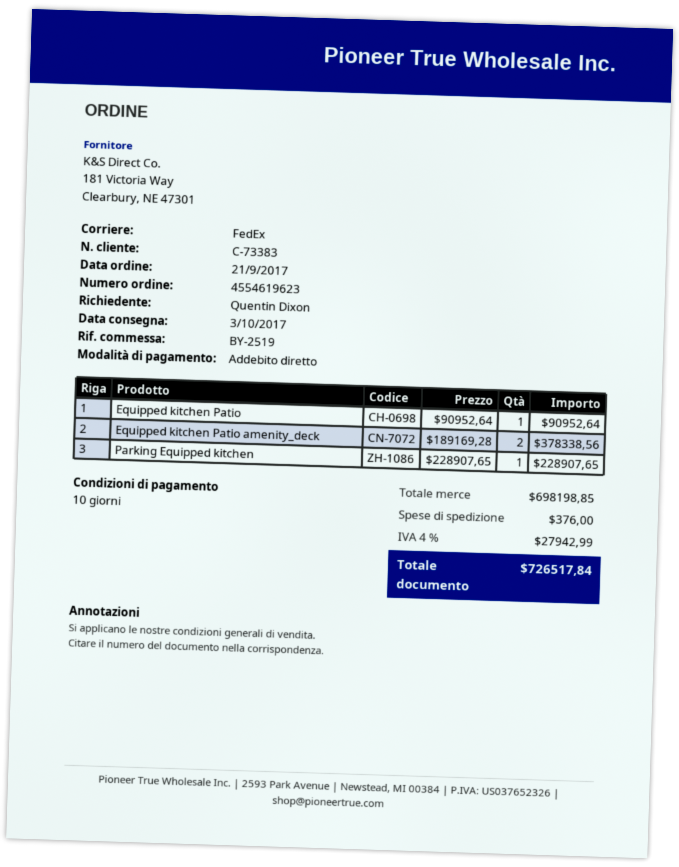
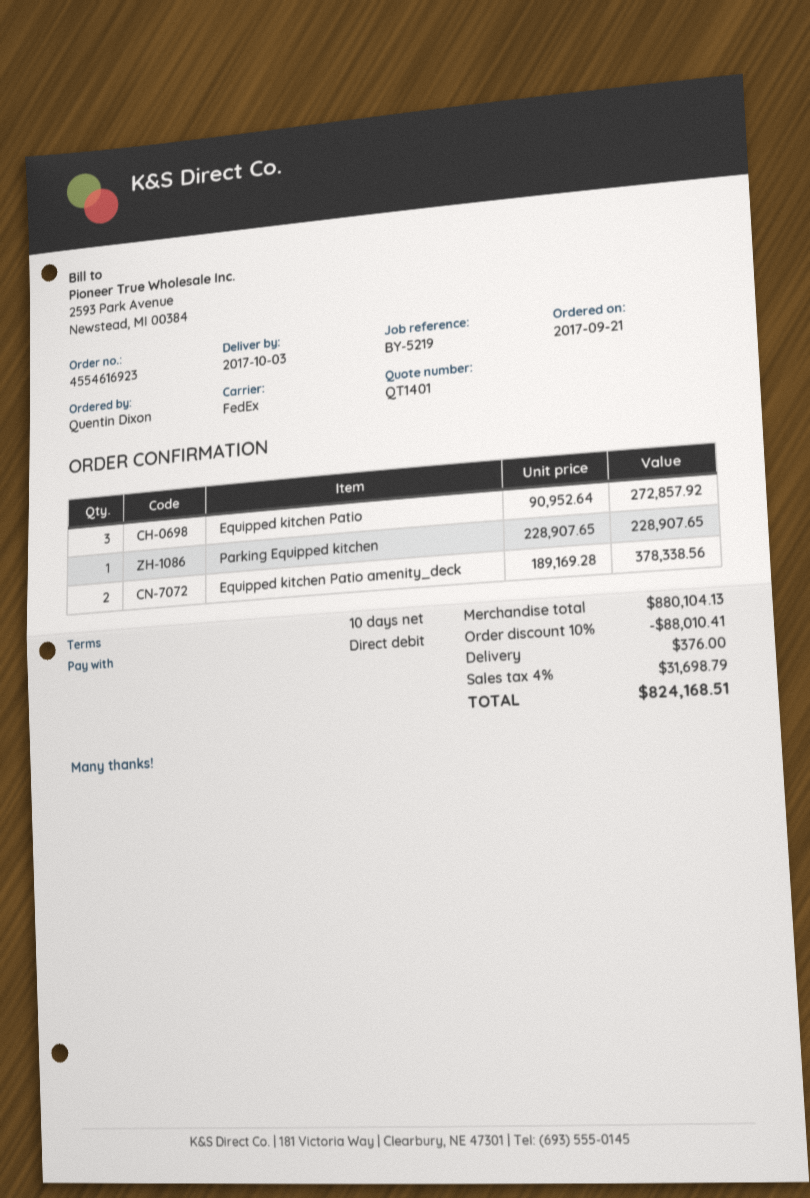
order number: 4554619623 -> 4554616923
reference: BY-2519 -> BY-5219
Equipped kitchen Patio: 1 x 90952.64 = 90952.64 -> 3 x 90952.64 = 272857.92
subtotal: 698198.85 -> 880104.13
discount: none -> 10% = 88010.41
tax: 4% = 27942.99 -> 4% = 31698.79
total: 726517.84 -> 824168.51

